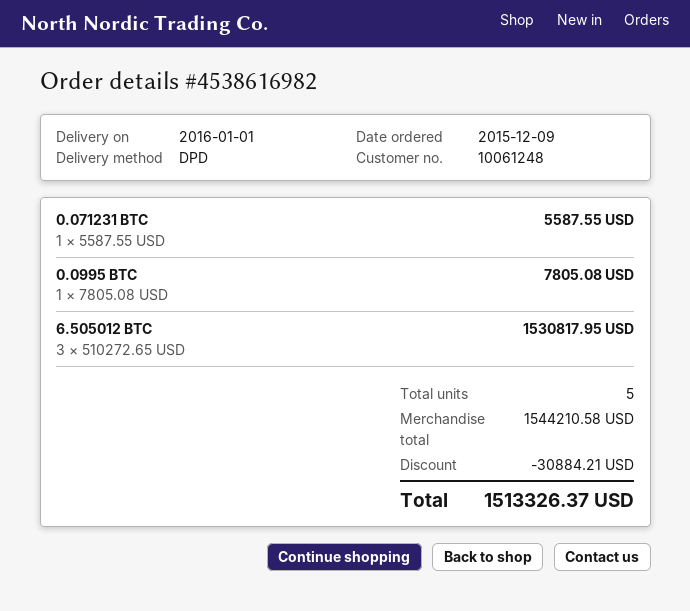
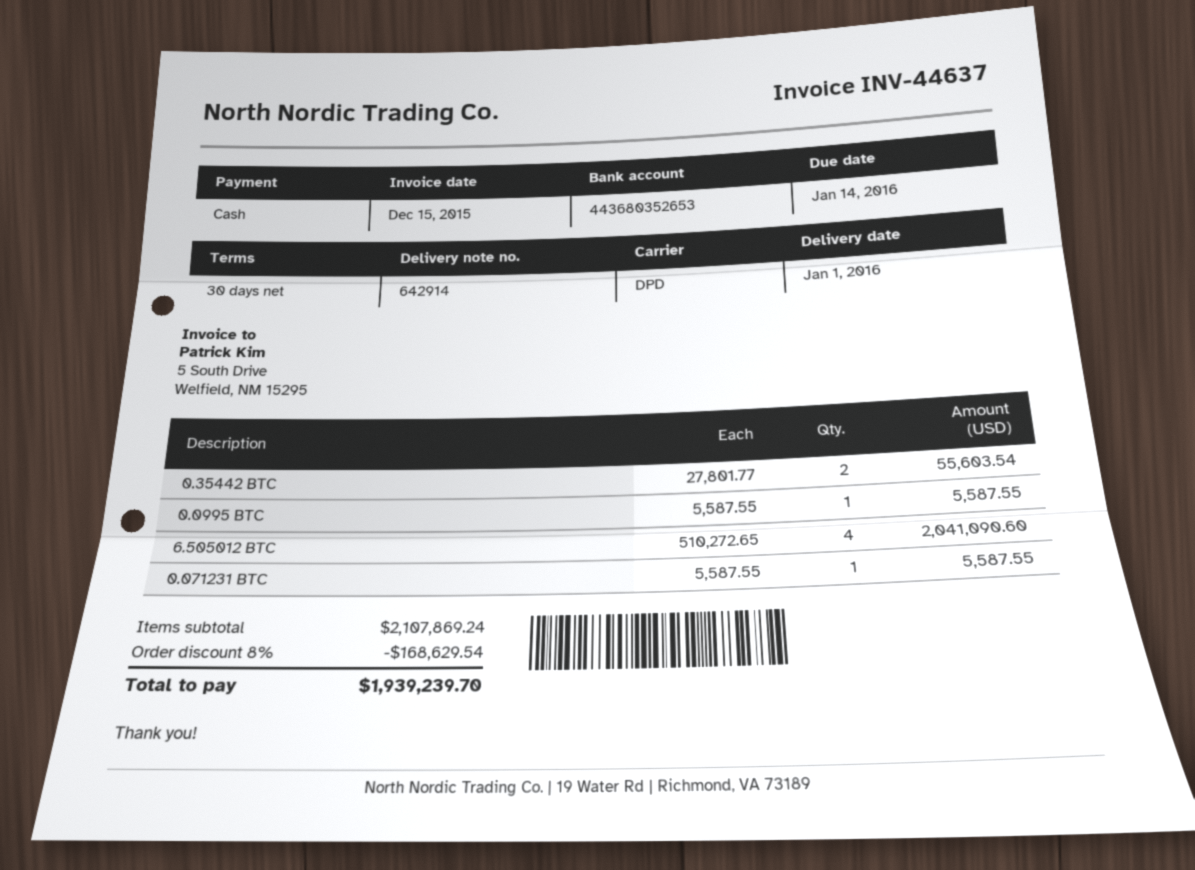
0.0995 BTC: 1 x 7805.08 = 7805.08 -> 1 x 5587.55 = 5587.55
6.505012 BTC: 3 x 510272.65 = 1530817.95 -> 4 x 510272.65 = 2041090.60
0.35442 BTC: none -> 2 x 27801.77 = 55603.54
subtotal: 1544210.58 -> 2107869.24
discount: 30884.21 -> 168629.54
total: 1513326.37 -> 1939239.70

